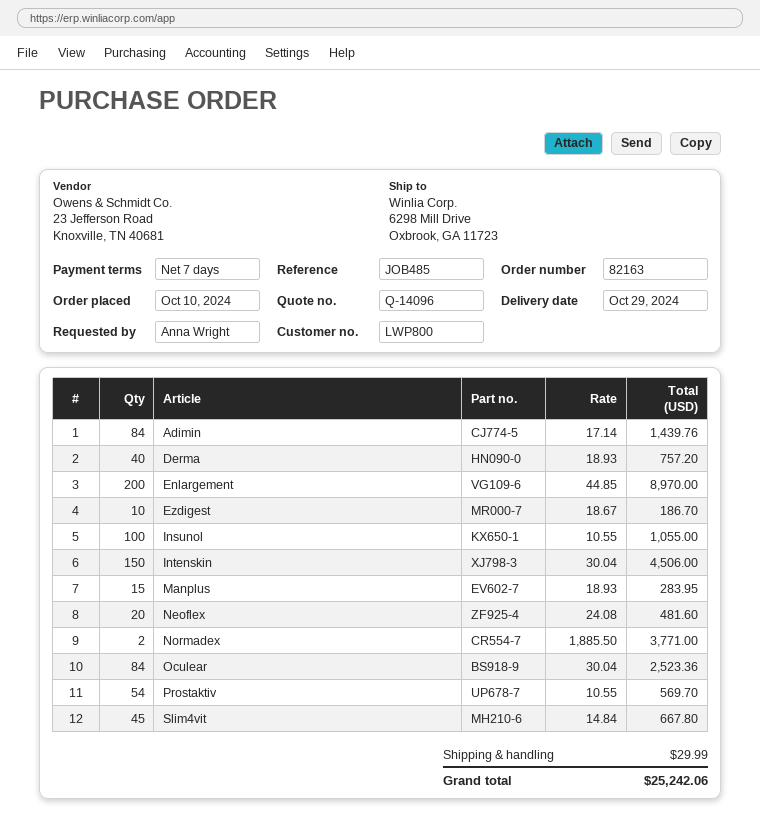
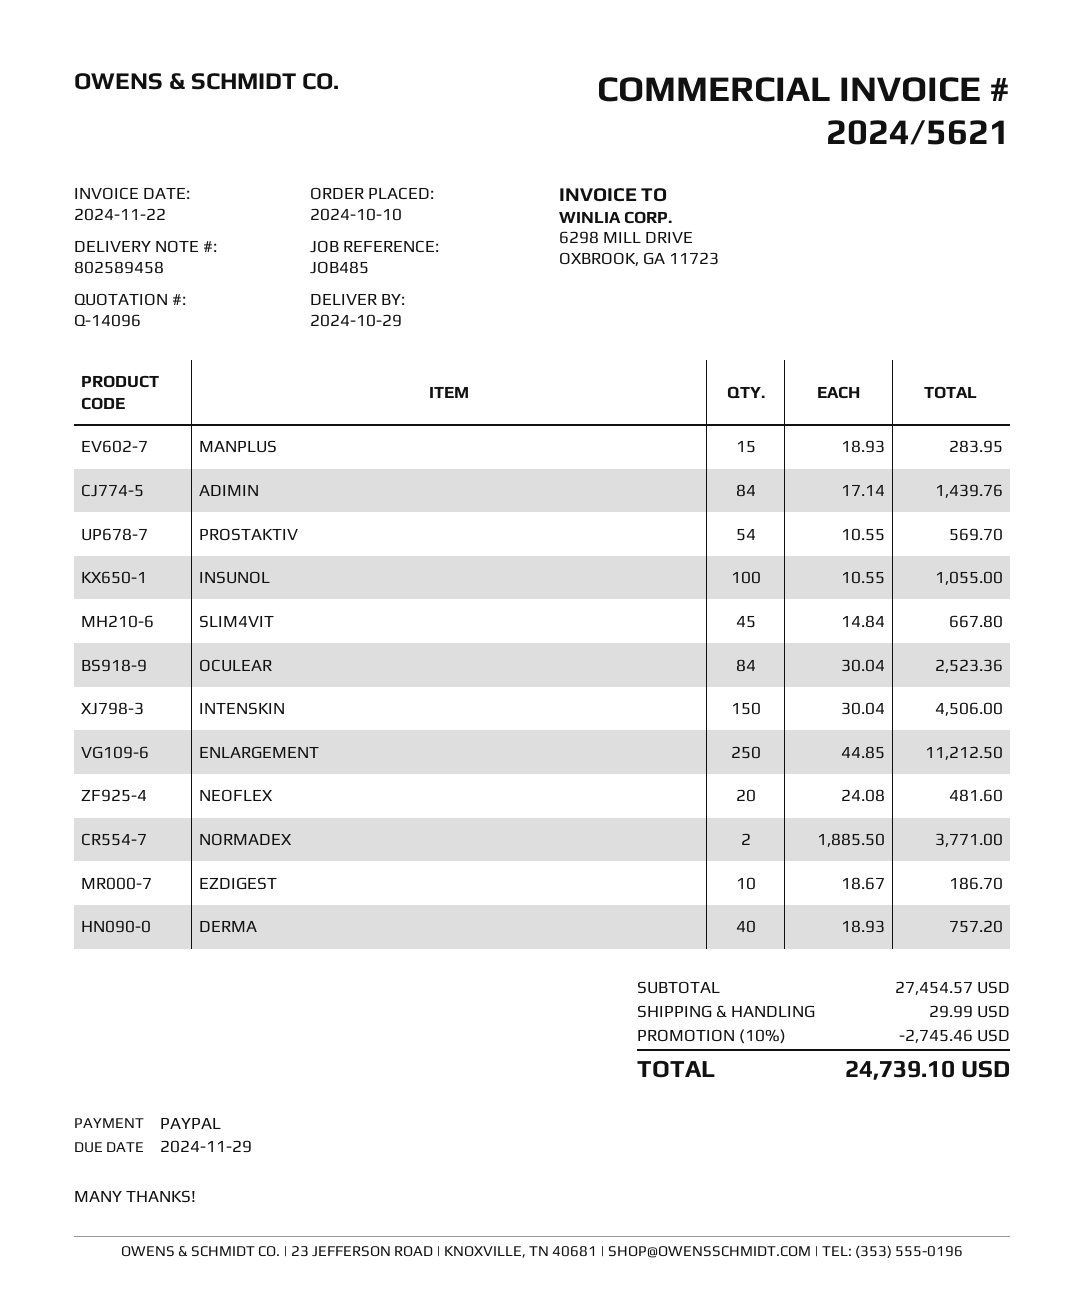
Enlargement: 200 x 44.85 = 8970.00 -> 250 x 44.85 = 11212.50
discount: none -> 10% = 2745.46
total: 25242.06 -> 24739.10

